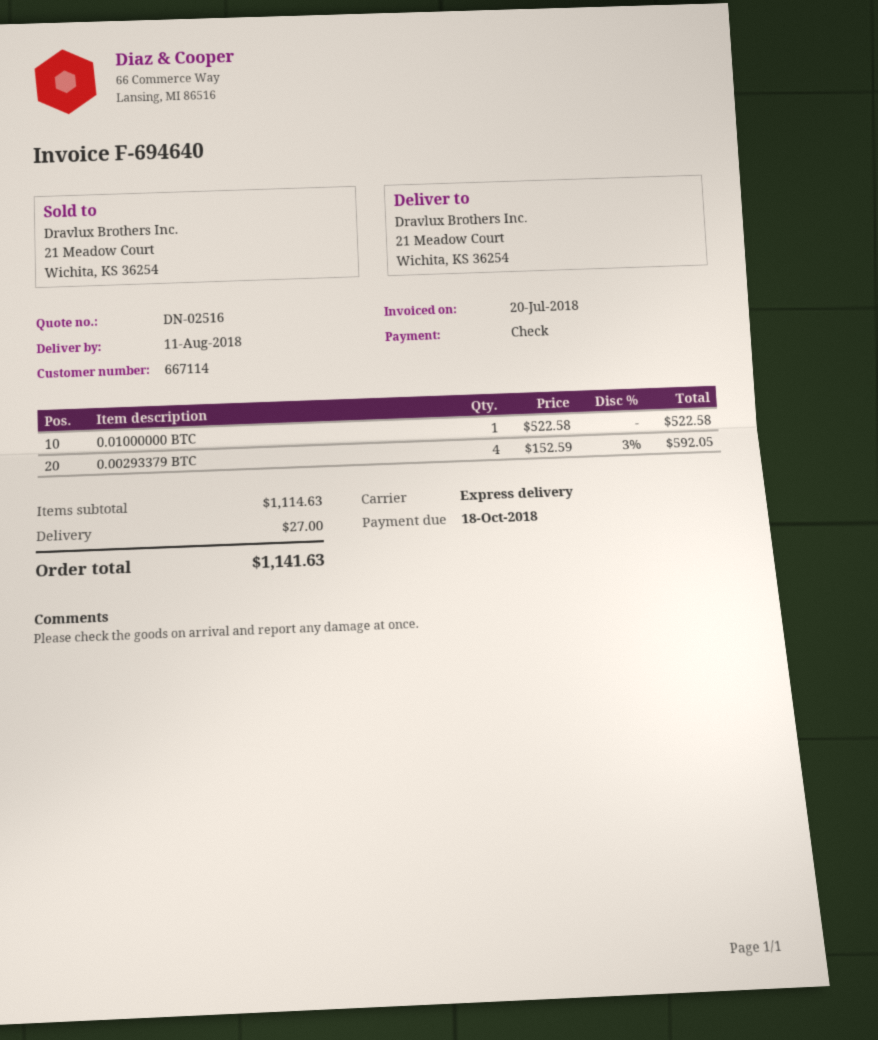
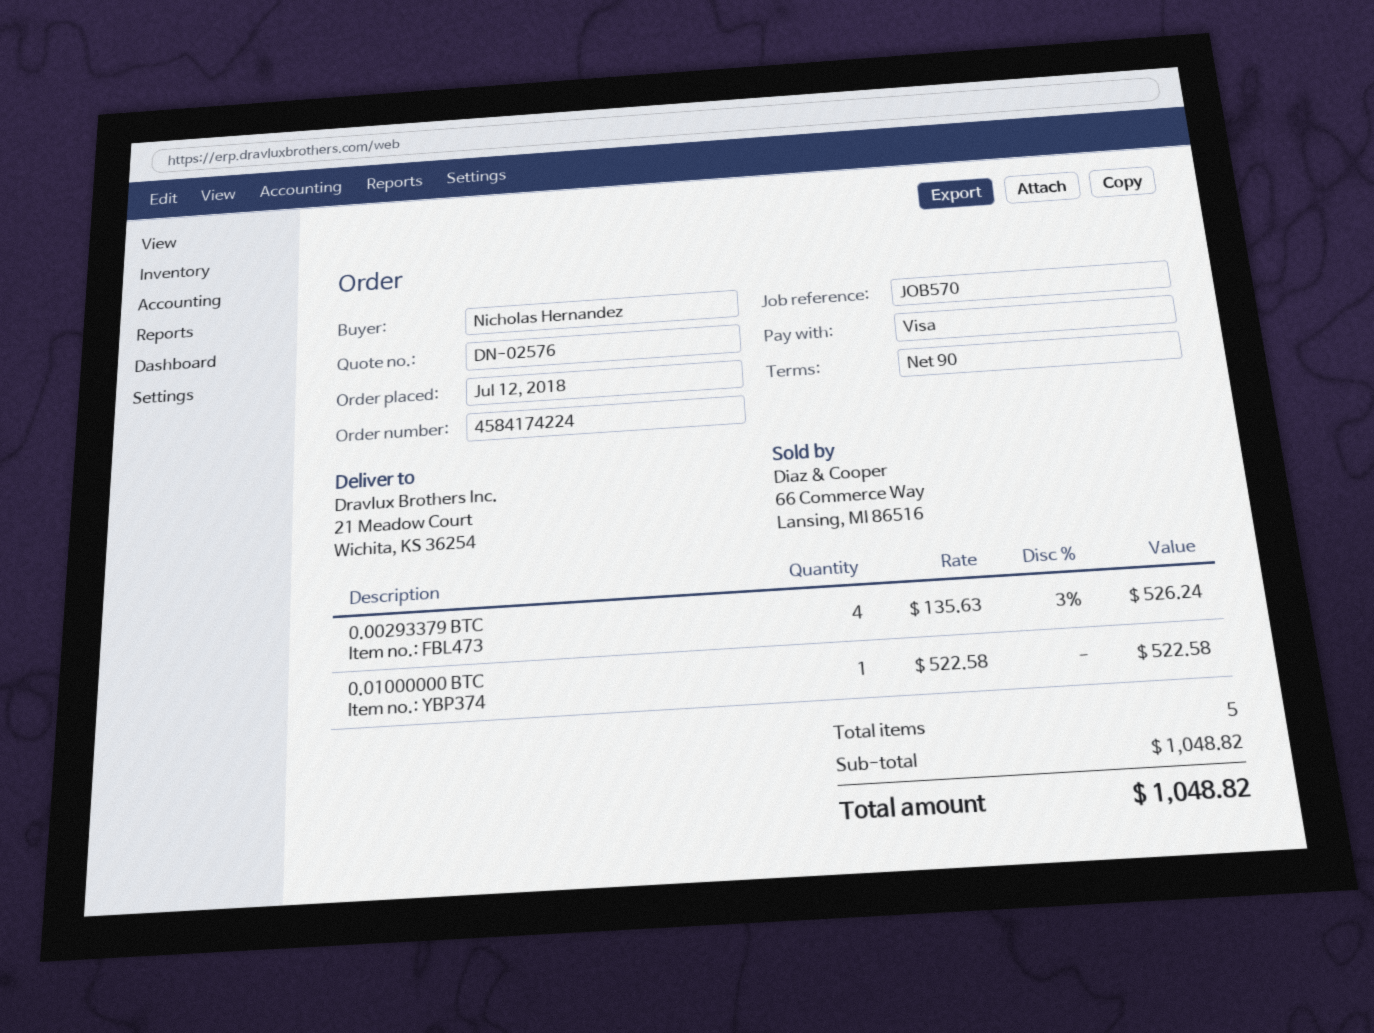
quote number: DN-02516 -> DN-02576
payment method: cheque -> Visa
0.00293379 BTC: 4 x 152.59 - 3% = 592.05 -> 4 x 135.63 - 3% = 526.24
subtotal: 1114.63 -> 1048.82
shipping: 27.00 -> none
total: 1141.63 -> 1048.82

